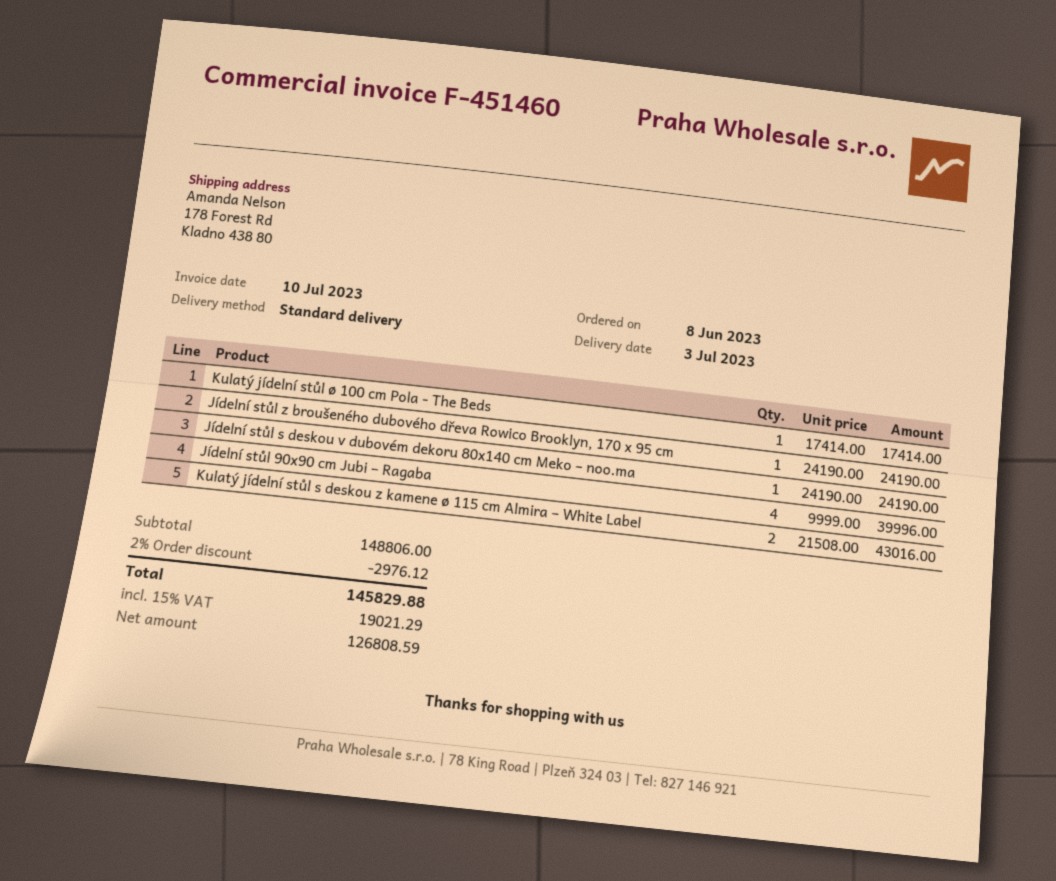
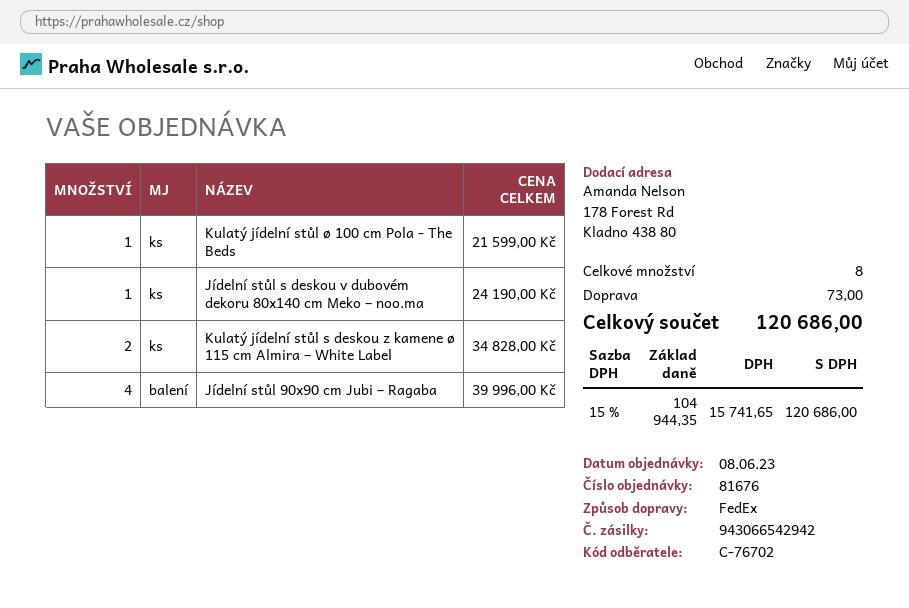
shipping method: standard -> FedEx
Kulatý jídelní stůl ø 100 cm Pola - The Beds: 1 for 17414.00 -> 1 for 21599.00
Jídelní stůl z broušeného dubového dřeva Rowico Brooklyn, 170 x 95 cm: 1 for 24190.00 -> none
Kulatý jídelní stůl s deskou z kamene ø 115 cm Almira – White Label: 2 for 43016.00 -> 2 for 34828.00
discount: 2% = 2976.12 -> none
shipping: none -> 73.00
net: 126808.59 -> 104944.35
tax: 15% = 19021.29 -> 15% = 15741.65
total: 145829.88 -> 120686.00

